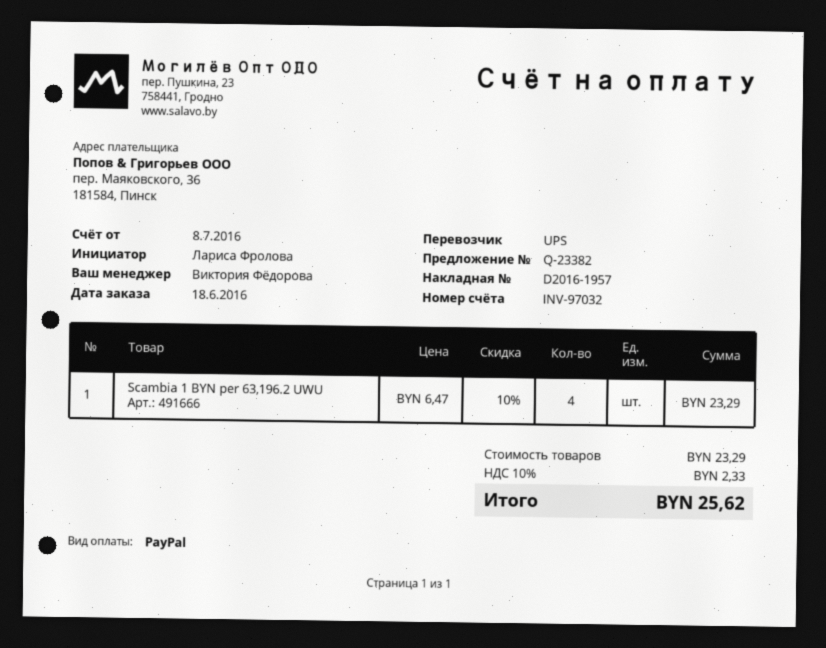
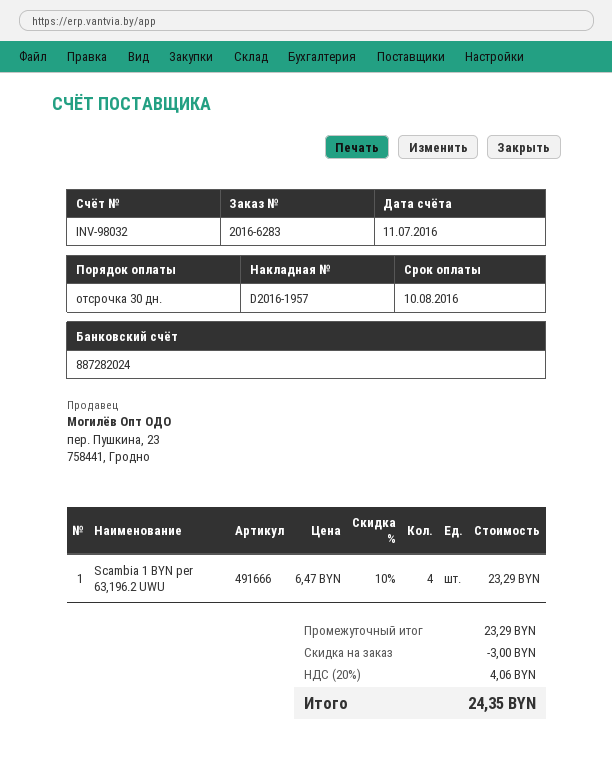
invoice number: INV-97032 -> INV-98032
invoice date: 2016-07-08 -> 2016-07-11
discount: none -> 3.00
tax: 10% = 2.33 -> 20% = 4.06
total: 25.62 -> 24.35

